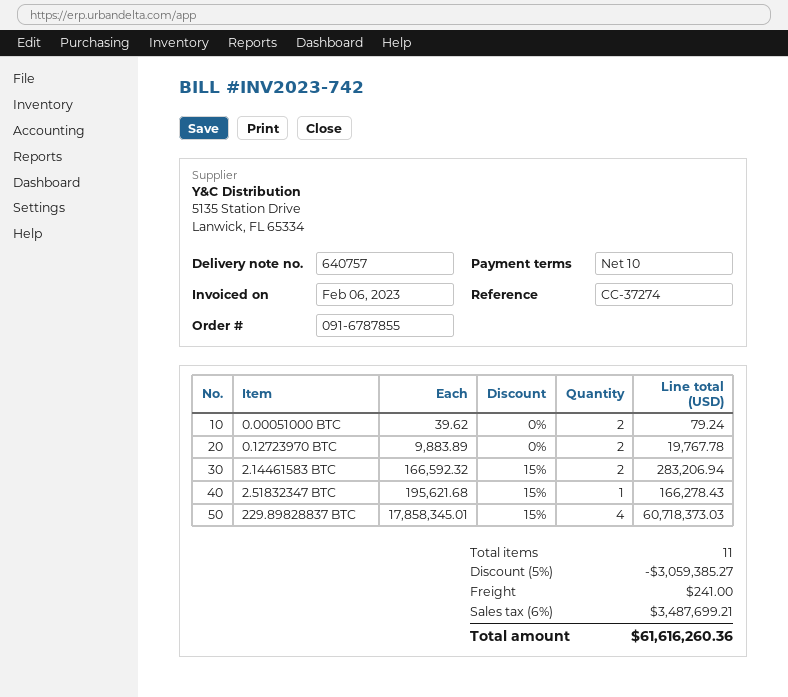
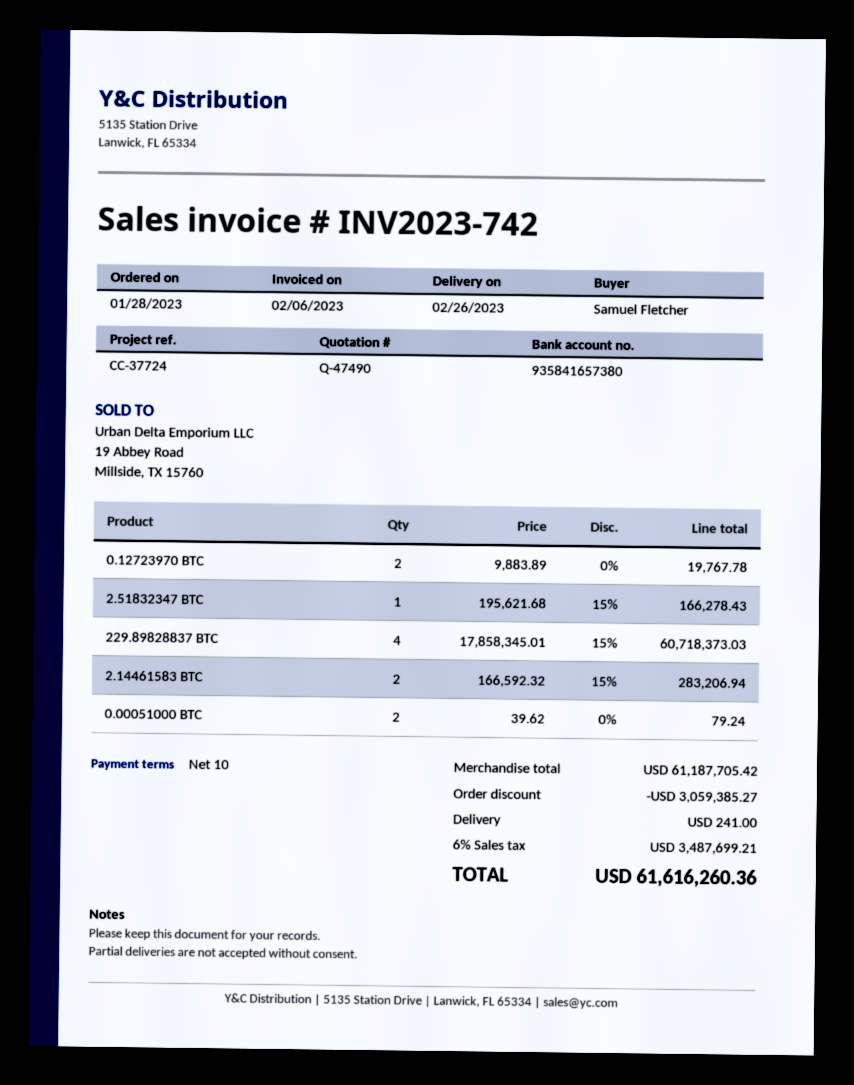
reference: CC-37274 -> CC-37724

